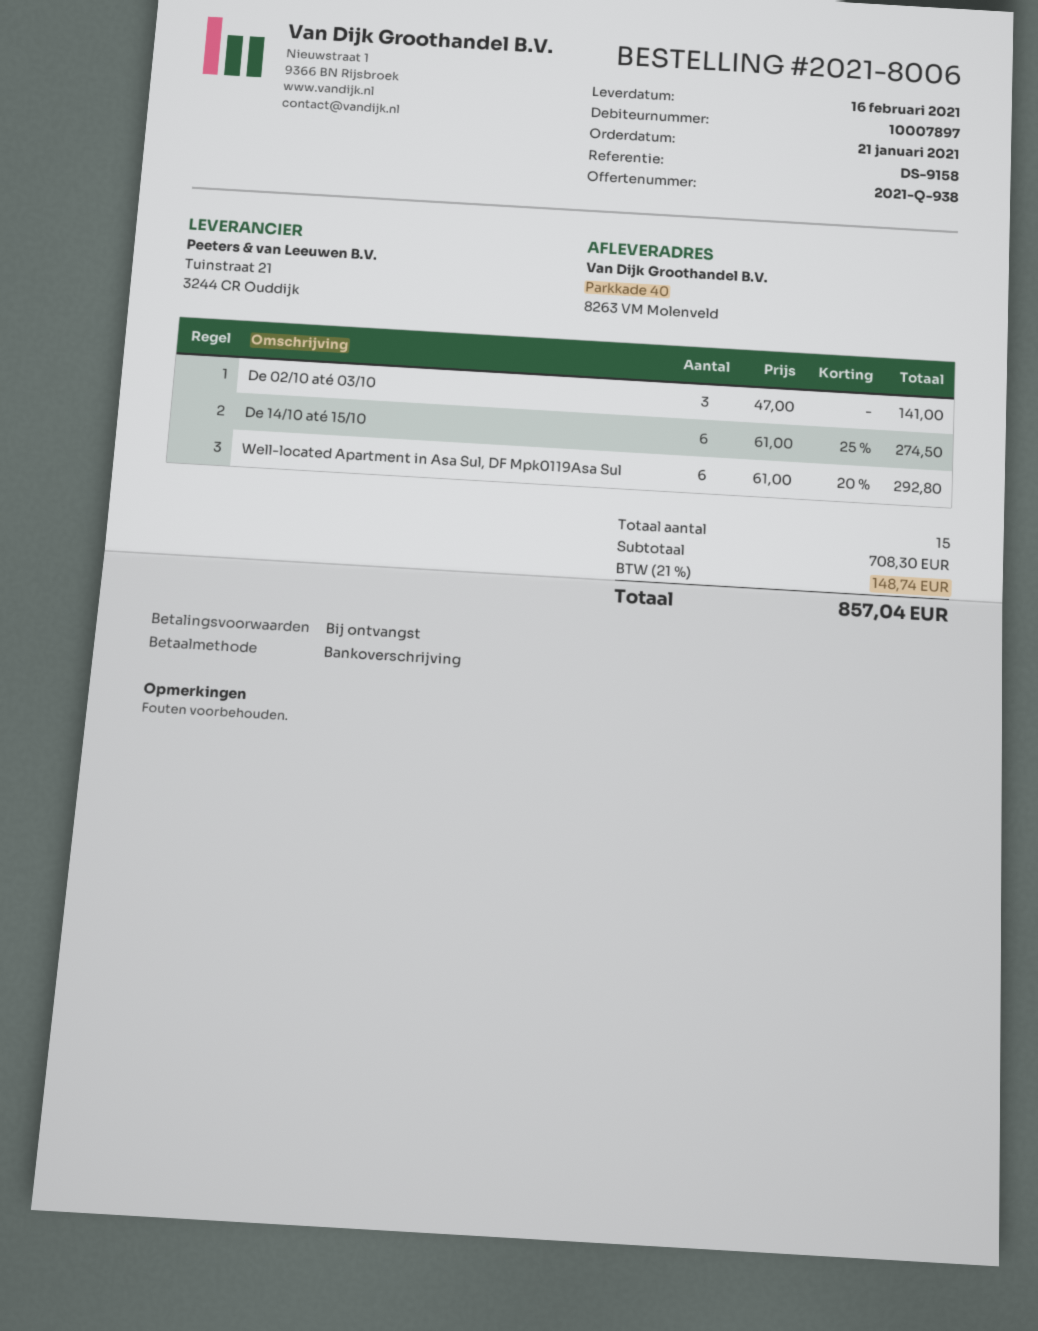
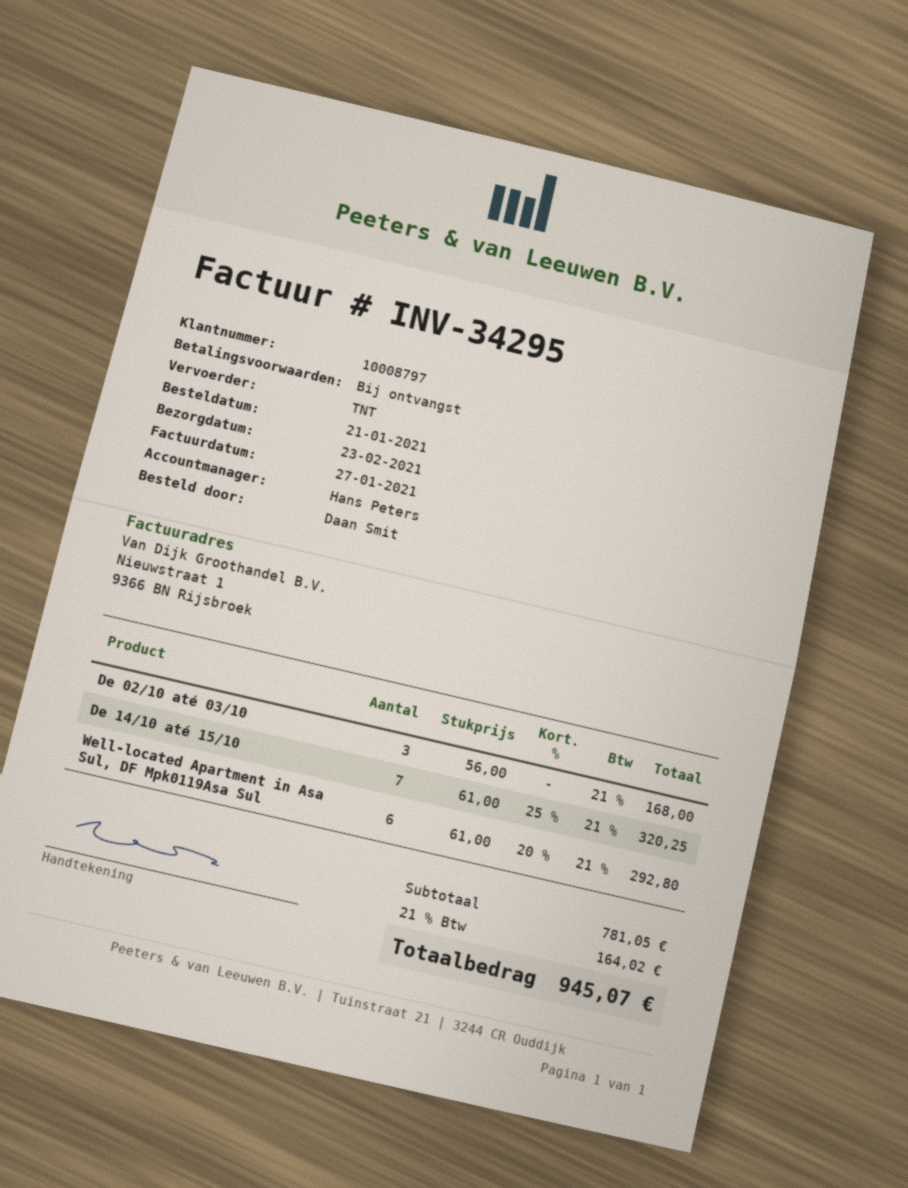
delivery date: 2021-02-16 -> 2021-02-23
customer number: 10007897 -> 10008797
De 02/10 até 03/10: 3 x 47.00 = 141.00 -> 3 x 56.00 = 168.00
De 14/10 até 15/10: 6 x 61.00 - 25% = 274.50 -> 7 x 61.00 - 25% = 320.25
subtotal: 708.30 -> 781.05
tax: 21% = 148.74 -> 21% = 164.02
total: 857.04 -> 945.07

